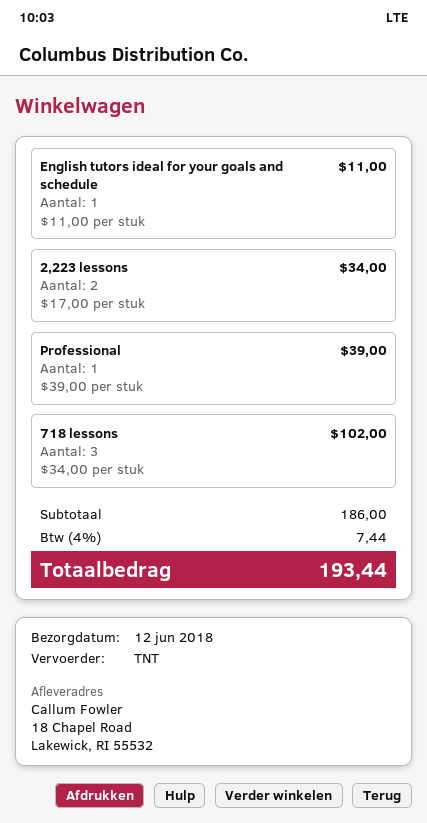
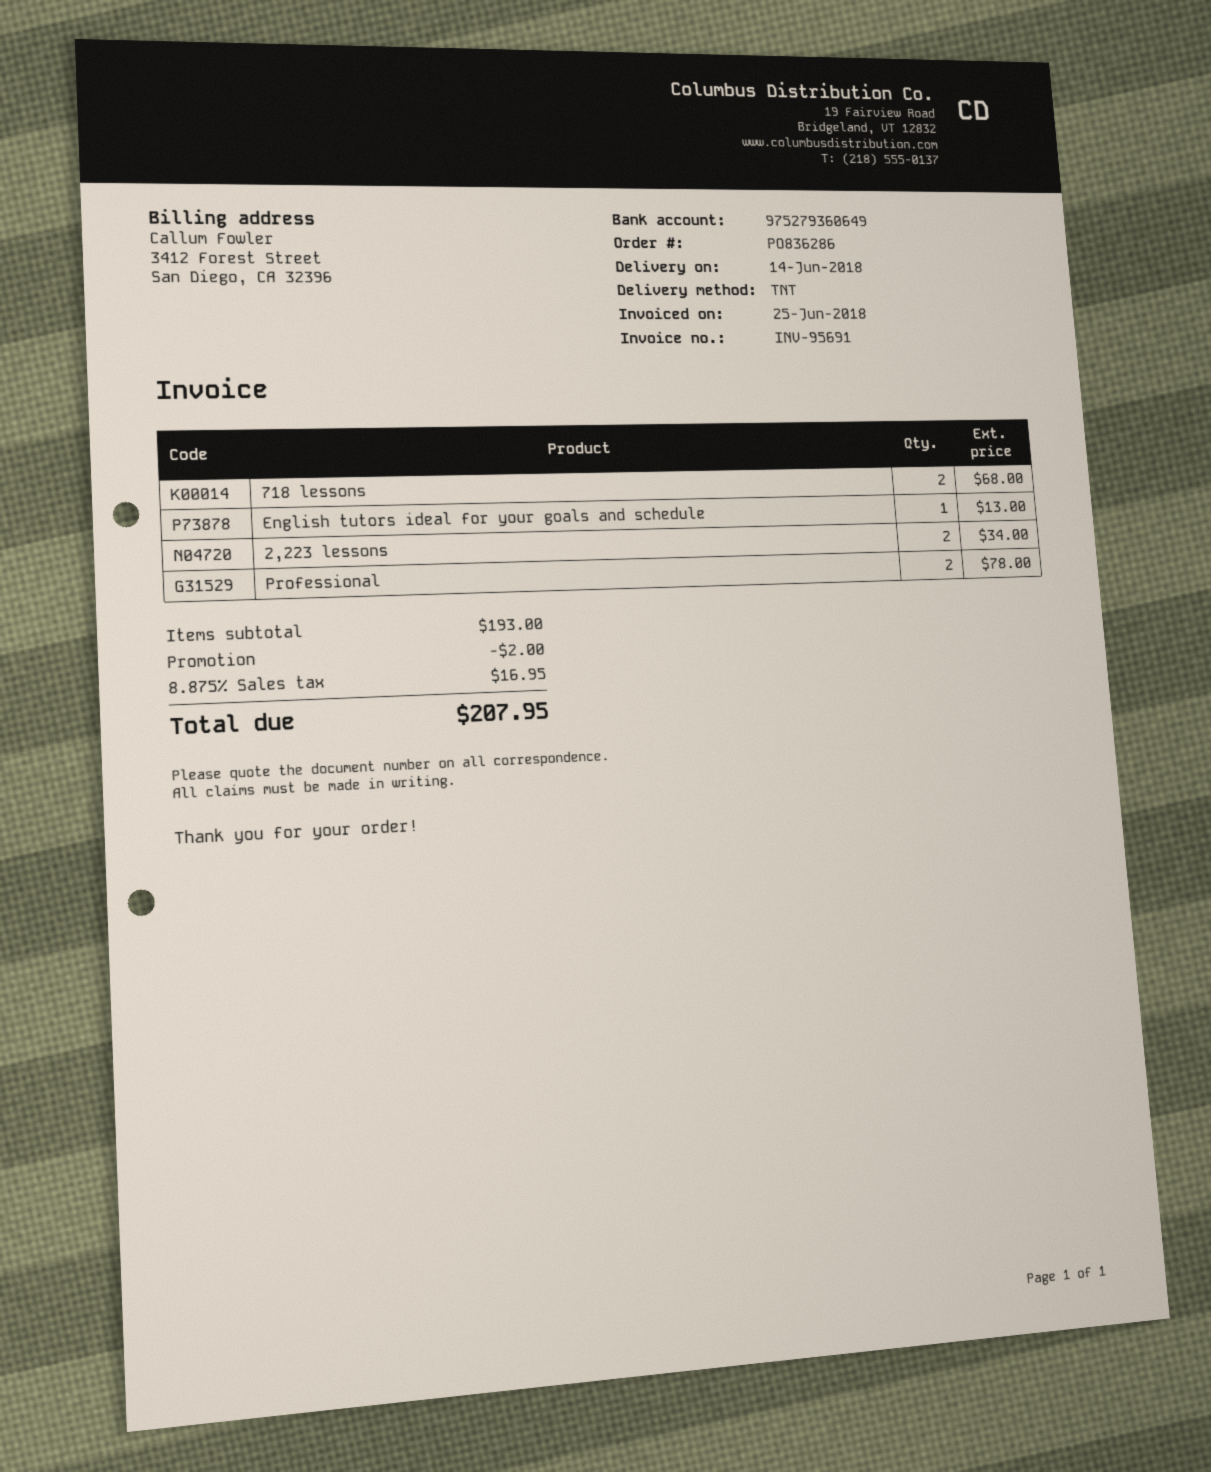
delivery date: 2018-06-12 -> 2018-06-14
English tutors ideal for your goals and schedule: 1 for 11.00 -> 1 for 13.00
Professional: 1 for 39.00 -> 2 for 78.00
718 lessons: 3 for 102.00 -> 2 for 68.00
subtotal: 186.00 -> 193.00
discount: none -> 2.00
tax: 4% = 7.44 -> 8.875% = 16.95
total: 193.44 -> 207.95

